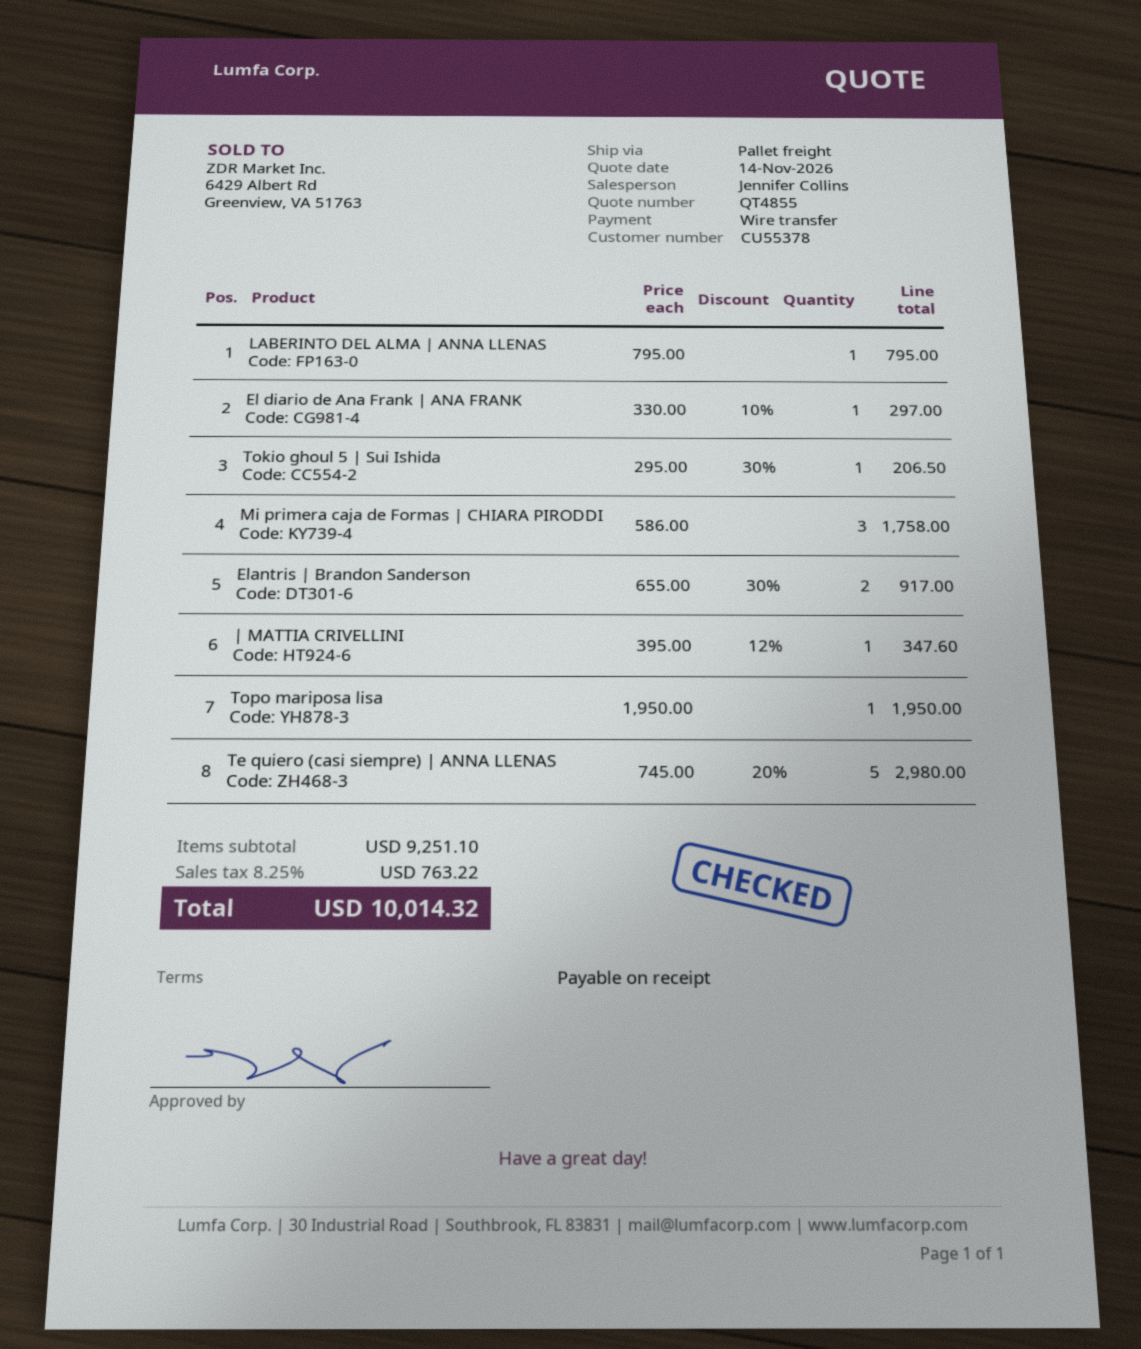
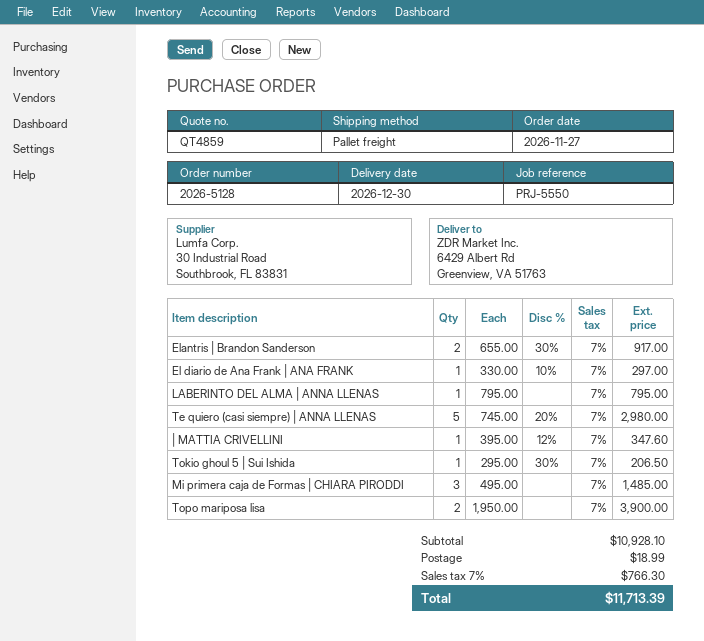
quote number: QT4855 -> QT4859
Mi primera caja de Formas | CHIARA PIRODDI: 3 x 586.00 = 1758.00 -> 3 x 495.00 = 1485.00
Topo mariposa lisa: 1 x 1950.00 = 1950.00 -> 2 x 1950.00 = 3900.00
subtotal: 9251.10 -> 10928.10
shipping: none -> 18.99
tax: 8.25% = 763.22 -> 7% = 766.30
total: 10014.32 -> 11713.39

